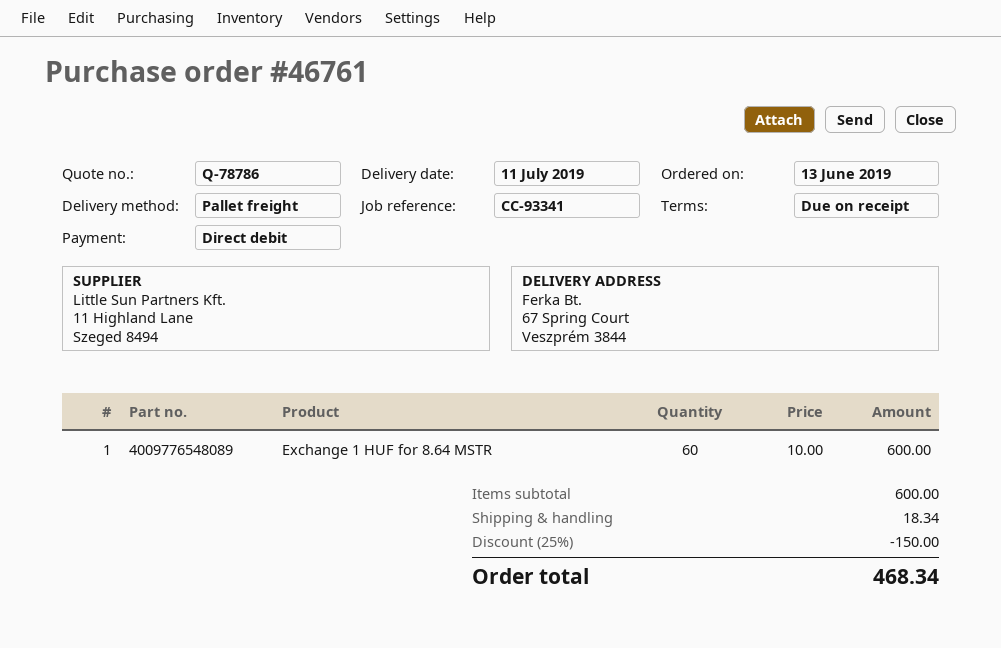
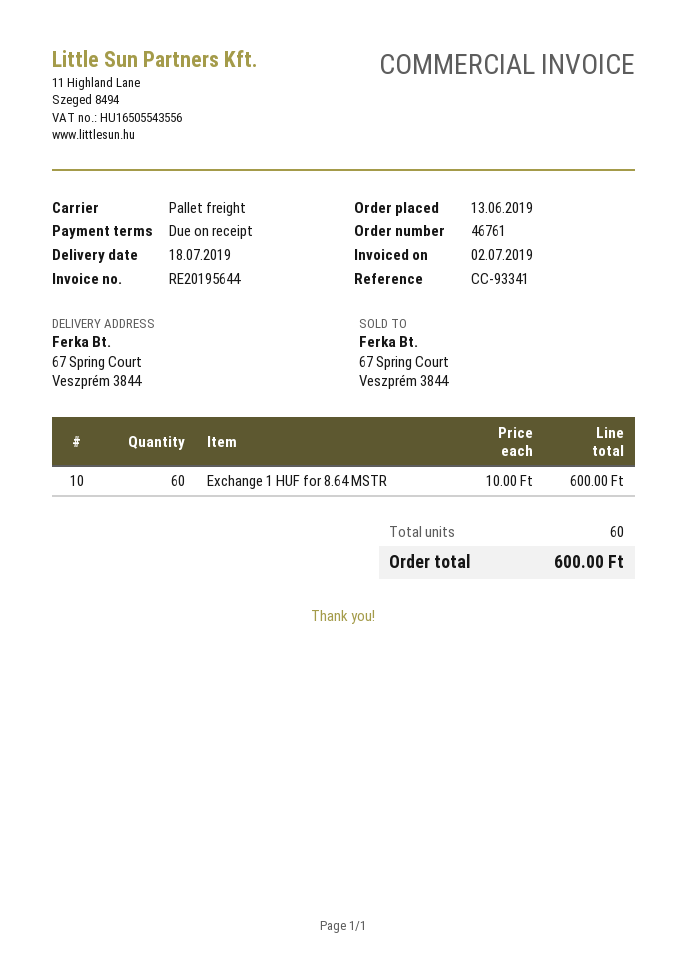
delivery date: 2019-07-11 -> 2019-07-18
discount: 25% = 150.00 -> none
shipping: 18.34 -> none
total: 468.34 -> 600.00

